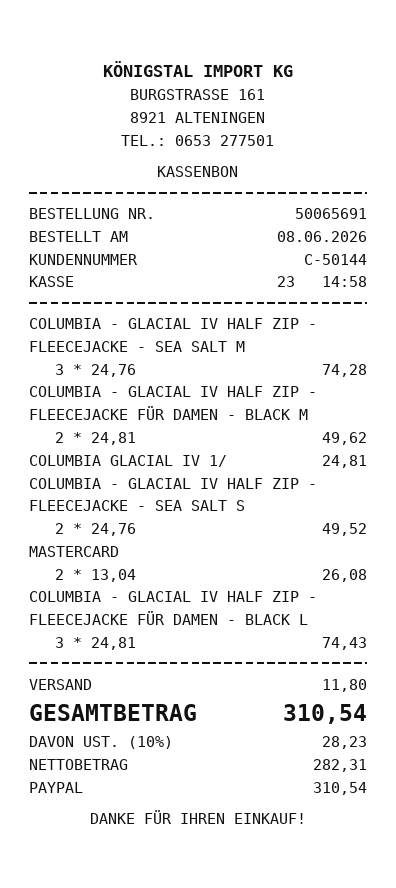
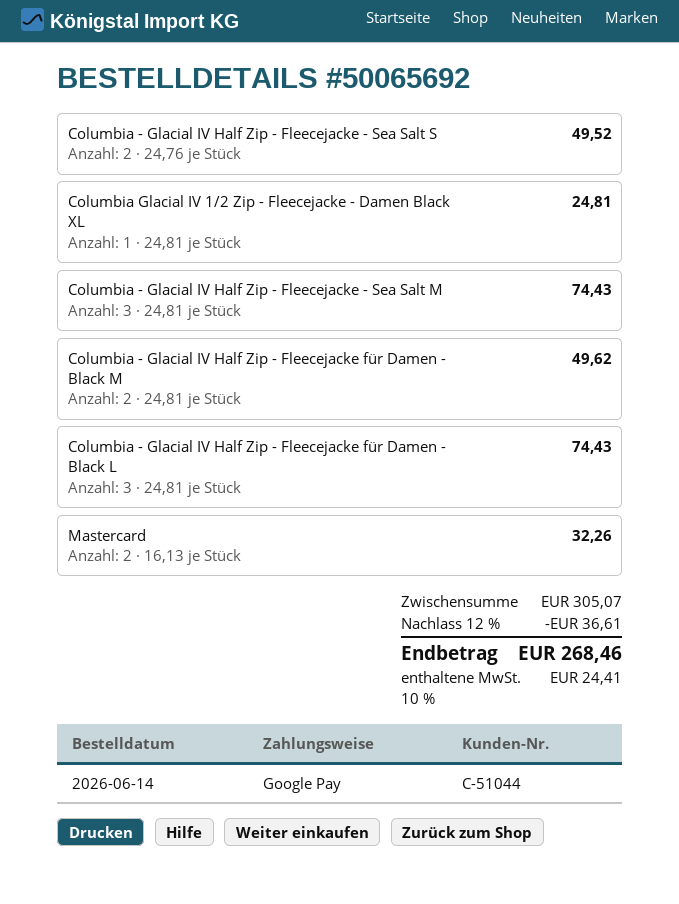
order number: 50065691 -> 50065692
order date: 2026-06-08 -> 2026-06-14
customer number: C-50144 -> C-51044
payment method: PayPal -> Google Pay
COLUMBIA - GLACIAL IV HALF ZIP - FLEECEJACKE - SEA SALT M: 3 x 24.76 = 74.28 -> 3 x 24.81 = 74.43
MASTERCARD: 2 x 13.04 = 26.08 -> 2 x 16.13 = 32.26
discount: none -> 12% = 36.61
shipping: 11.80 -> none
tax: 10% = 28.23 -> 10% = 24.41
total: 310.54 -> 268.46

